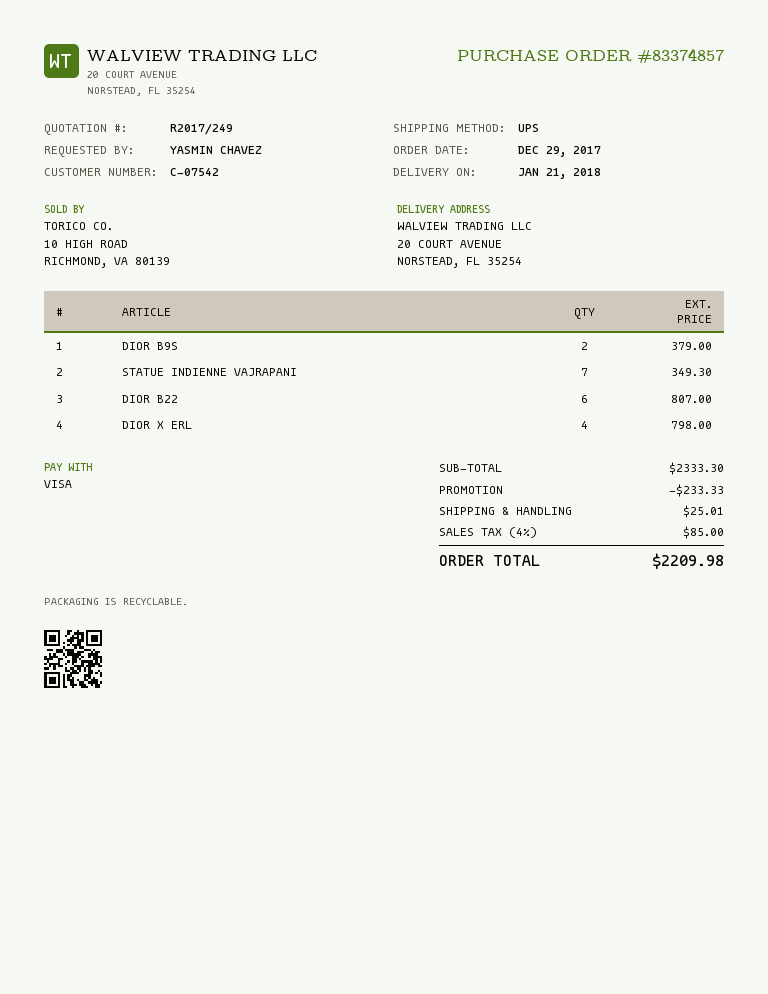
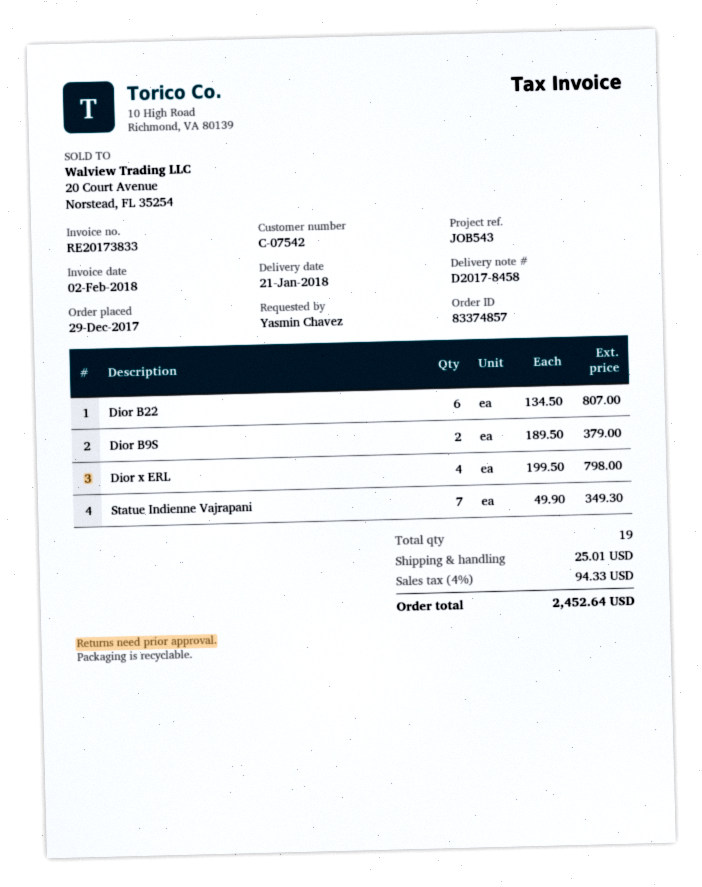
discount: 233.33 -> none
tax: 4% = 85.00 -> 4% = 94.33
total: 2209.98 -> 2452.64

